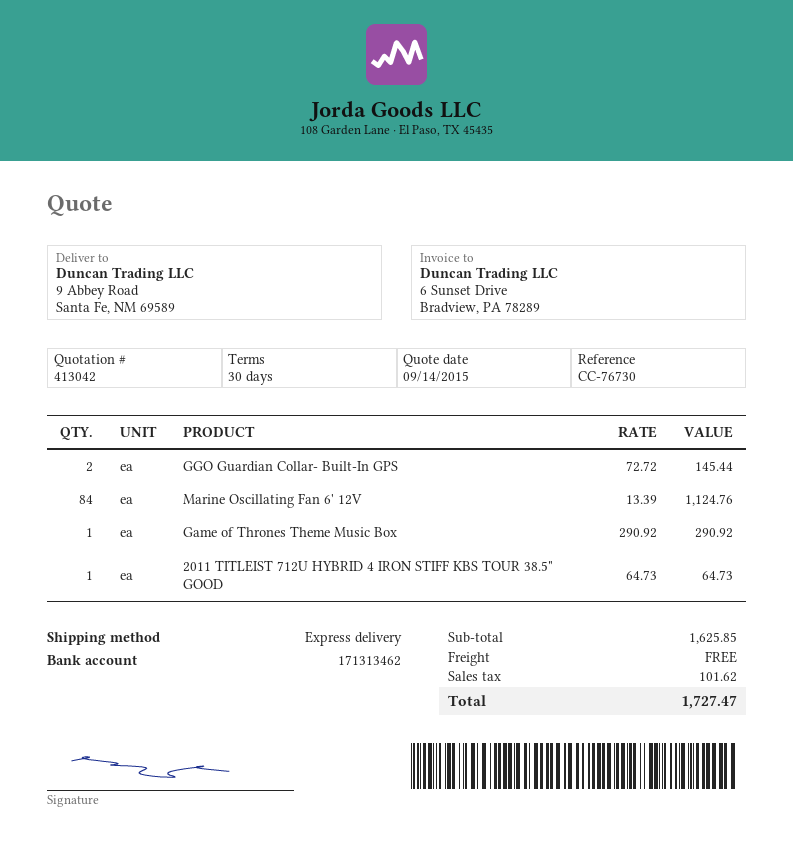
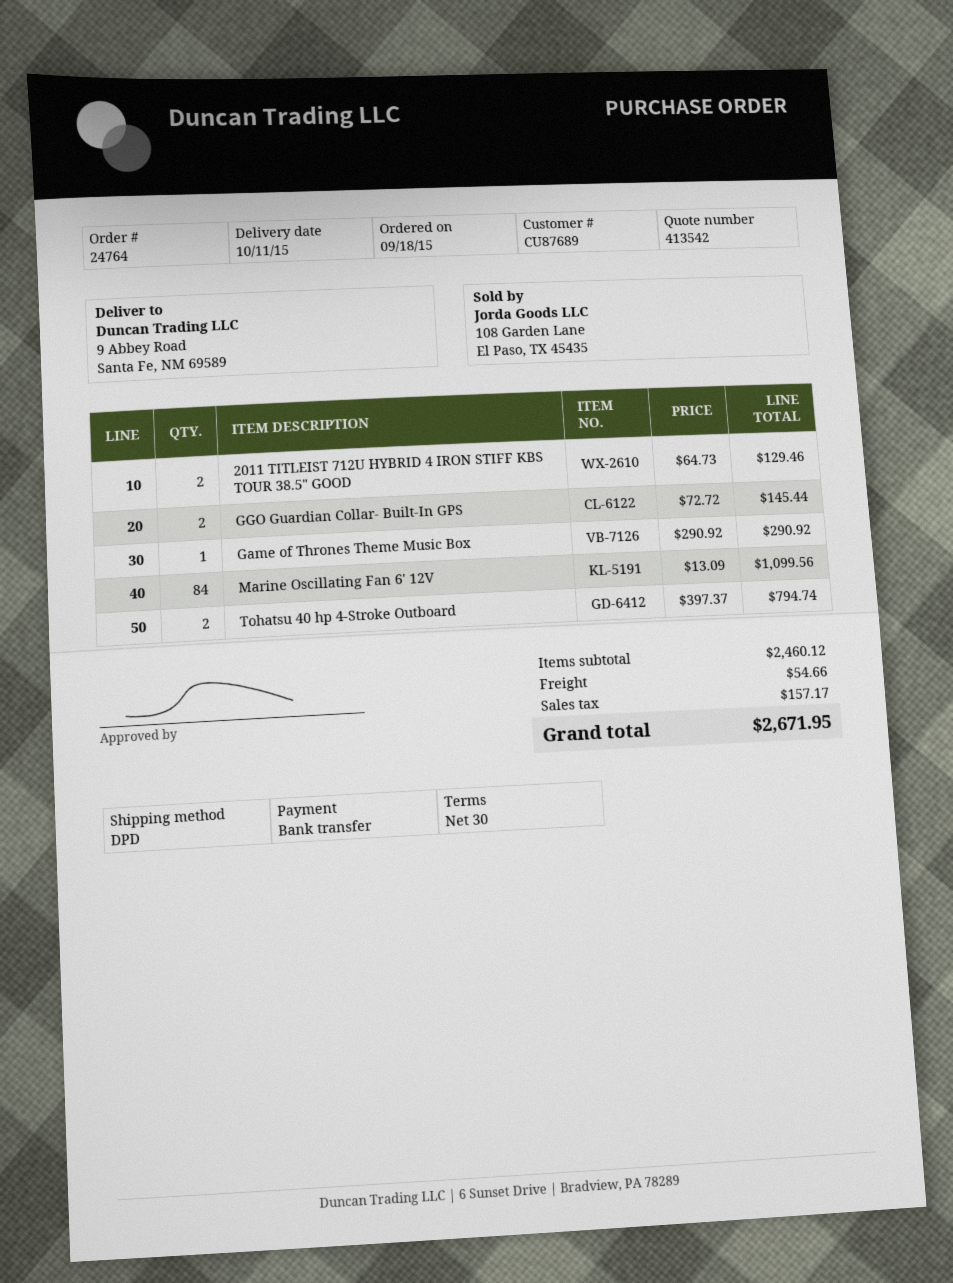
quote number: 413042 -> 413542
shipping method: express -> DPD
Marine Oscillating Fan 6' 12V: 84 x 13.39 = 1124.76 -> 84 x 13.09 = 1099.56
2011 TITLEIST 712U HYBRID 4 IRON STIFF KBS TOUR 38.5" GOOD: 1 x 64.73 = 64.73 -> 2 x 64.73 = 129.46
Tohatsu 40 hp 4-Stroke Outboard: none -> 2 x 397.37 = 794.74
subtotal: 1625.85 -> 2460.12
shipping: 0.00 -> 54.66
tax: 101.62 -> 157.17
total: 1727.47 -> 2671.95

